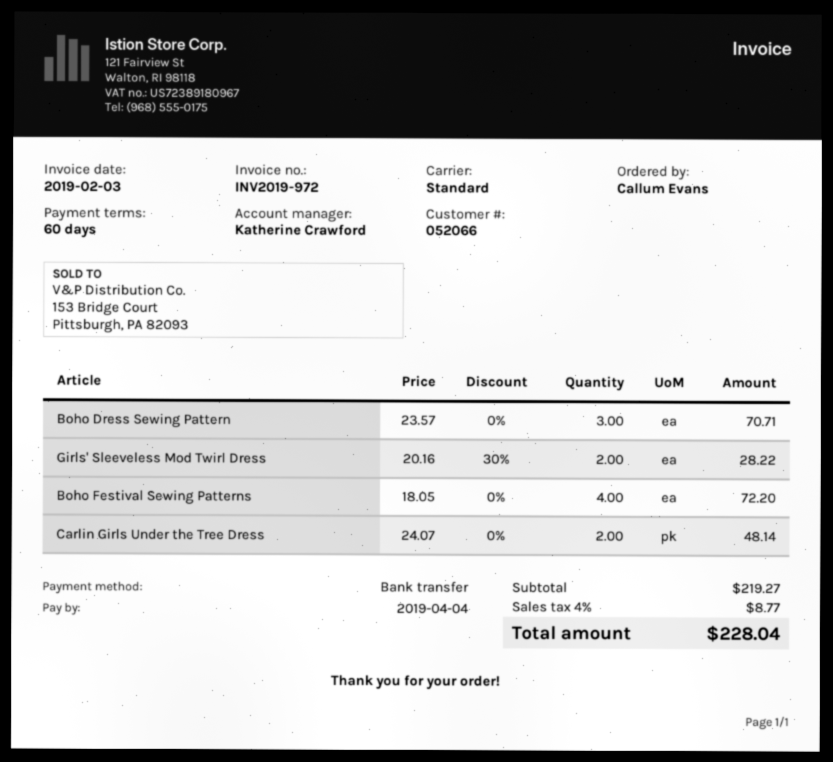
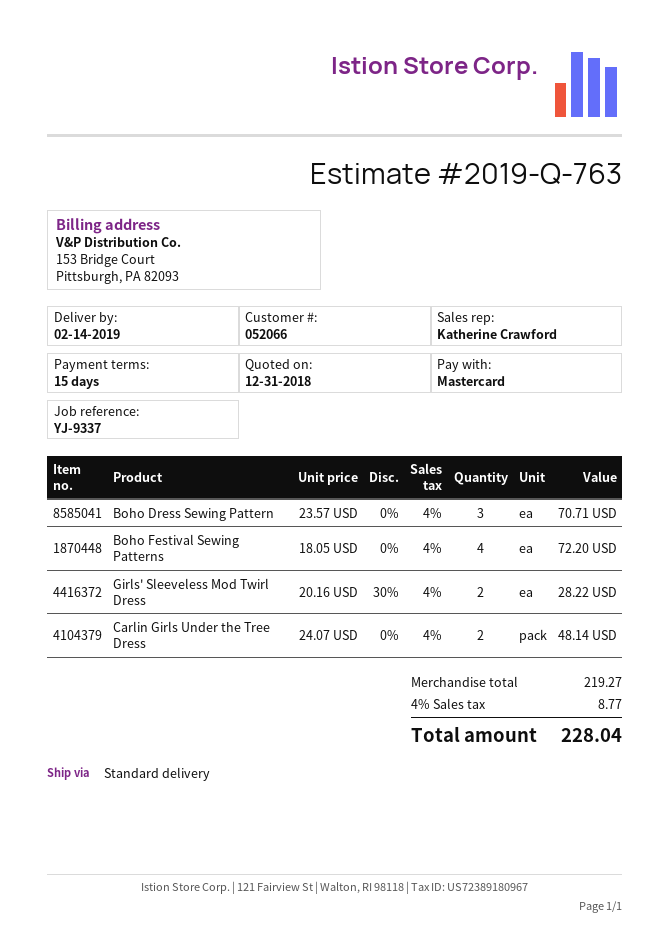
payment terms: 60 days -> 15 days
payment method: bank transfer -> Mastercard

